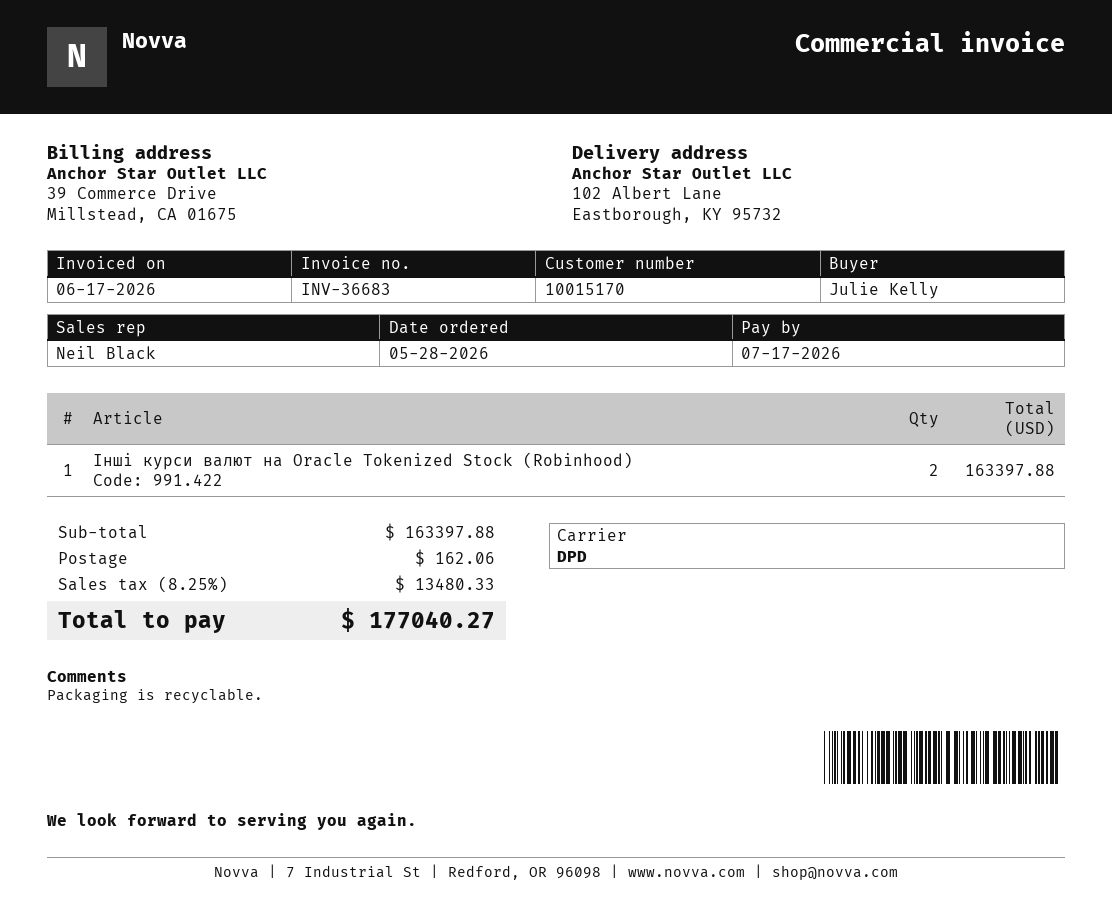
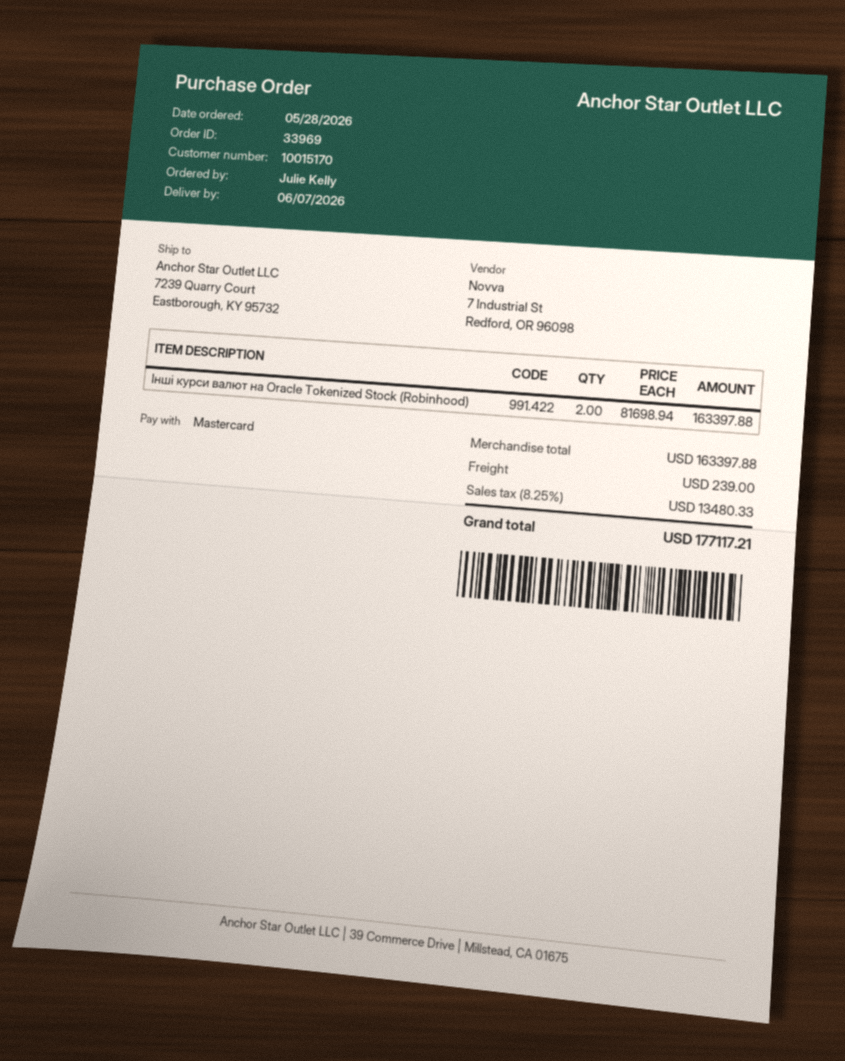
ship to: 102 Albert Lane, Eastborough, KY 95732 -> 7239 Quarry Court, Eastborough, KY 95732
shipping: 162.06 -> 239.00
total: 177040.27 -> 177117.21

